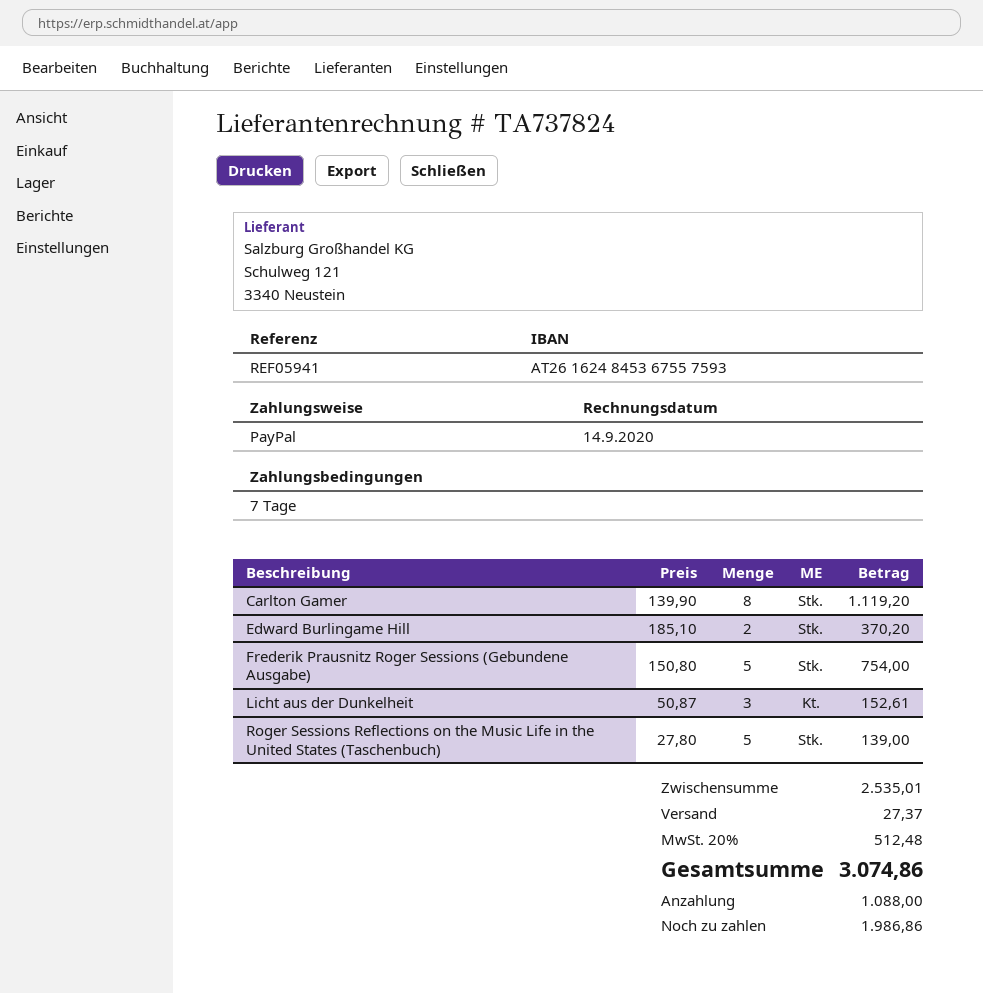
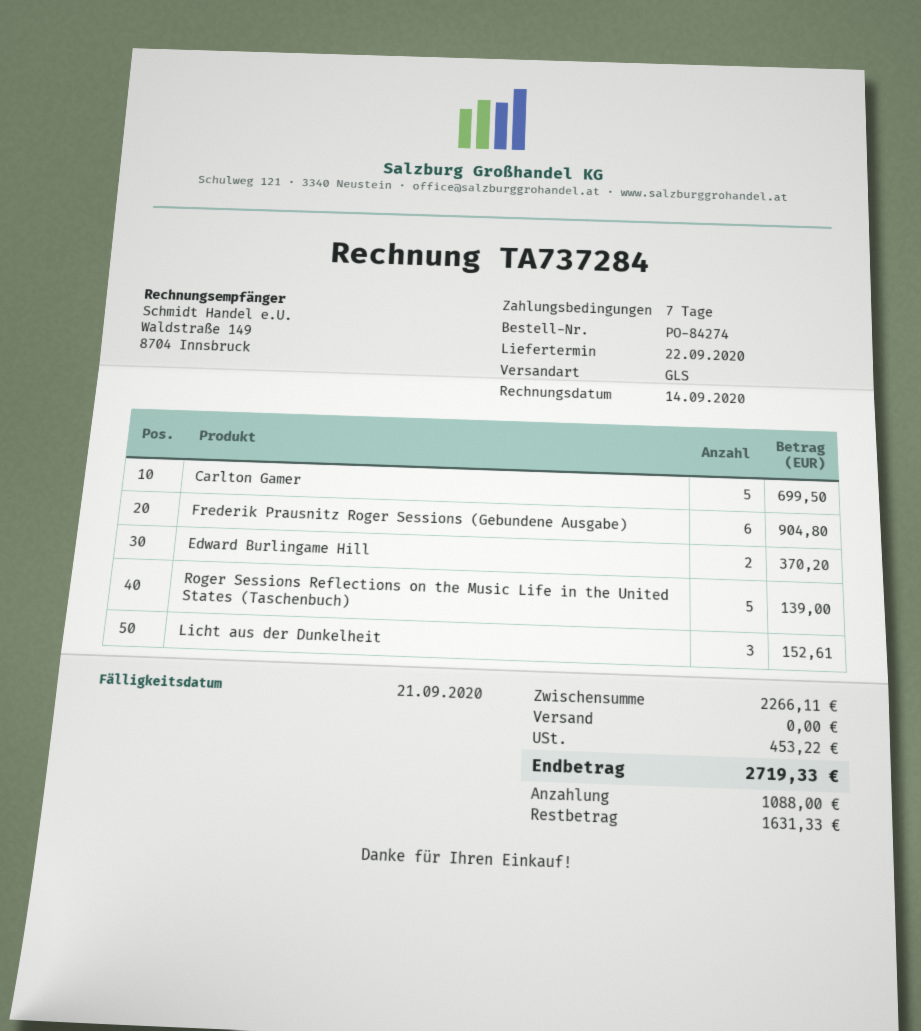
invoice number: TA737824 -> TA737284
Carlton Gamer: 8 for 1119.20 -> 5 for 699.50
Frederik Prausnitz Roger Sessions (Gebundene Ausgabe): 5 for 754.00 -> 6 for 904.80
subtotal: 2535.01 -> 2266.11
shipping: 27.37 -> 0.00
tax: 512.48 -> 453.22
total: 3074.86 -> 2719.33
balance: 1986.86 -> 1631.33

